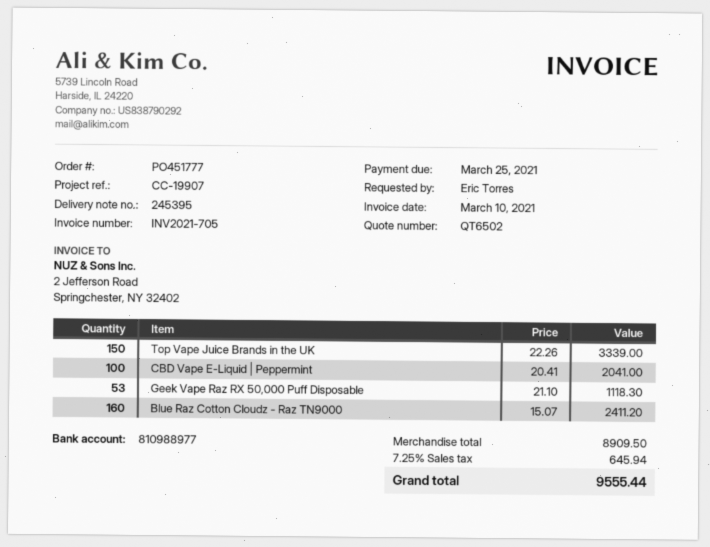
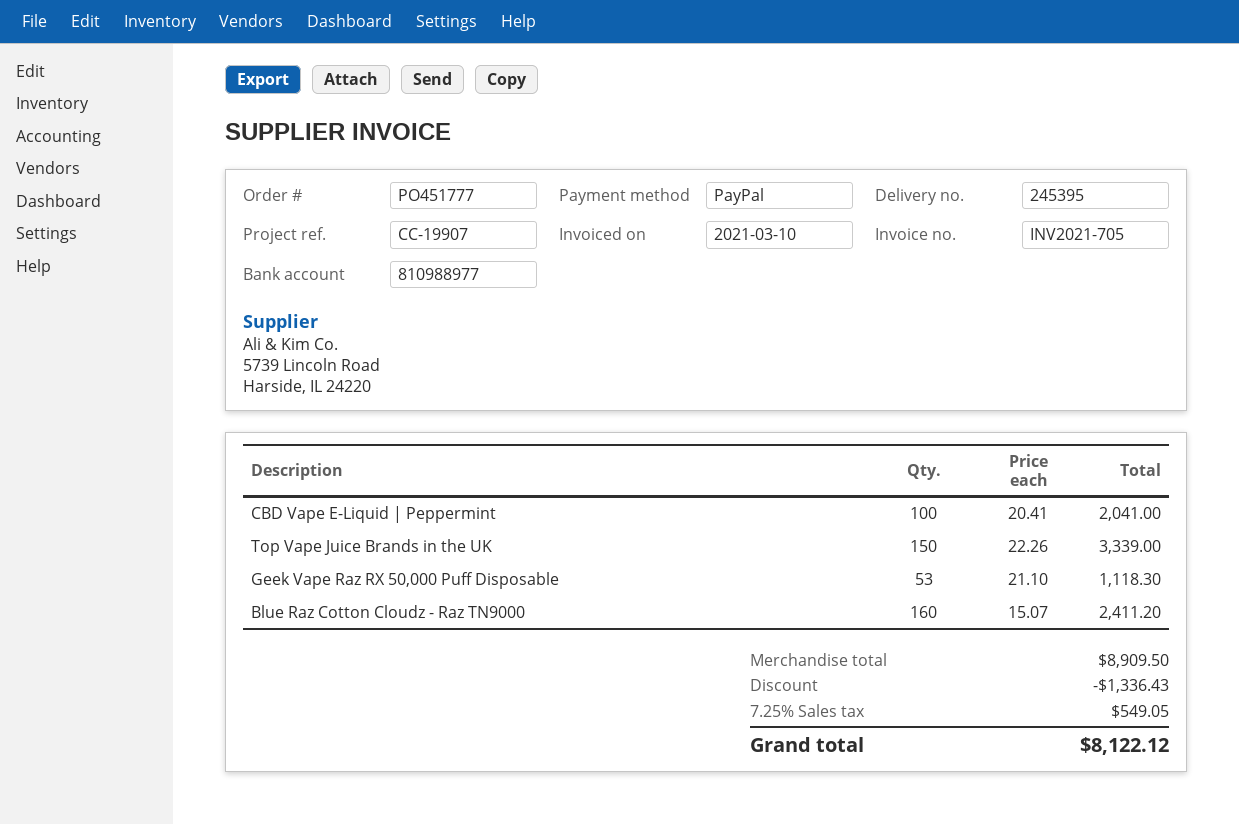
discount: none -> 1336.43
tax: 7.25% = 645.94 -> 7.25% = 549.05
total: 9555.44 -> 8122.12

